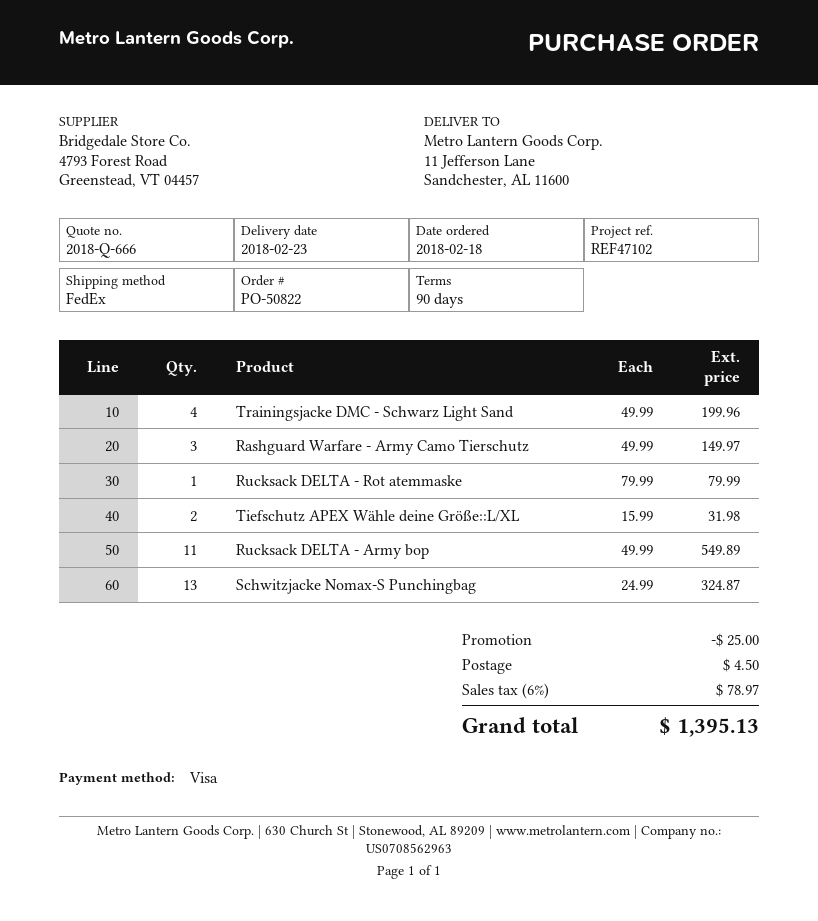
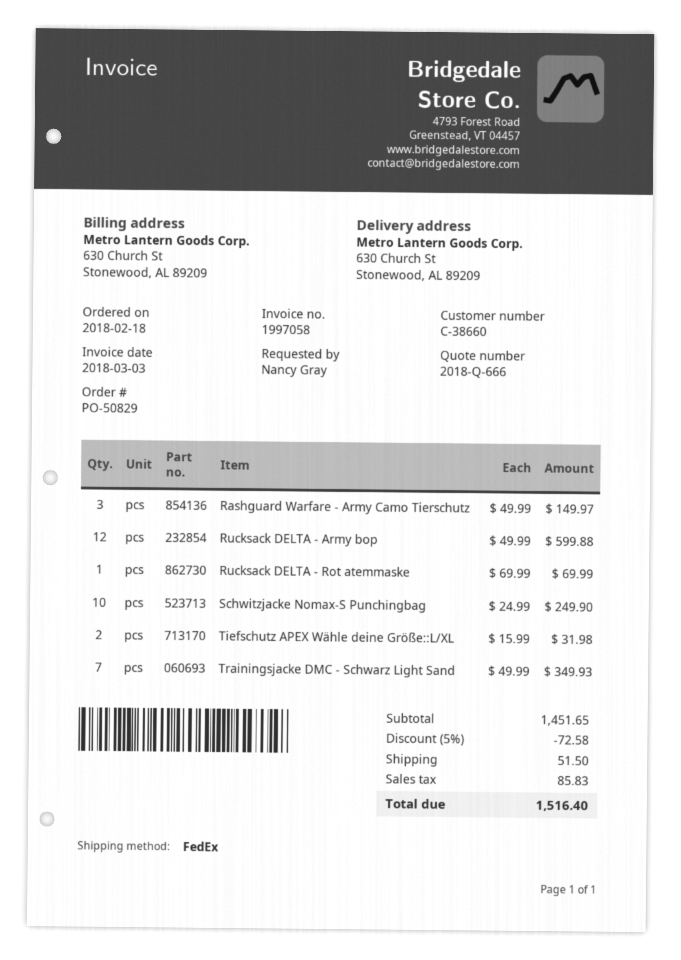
order number: PO-50822 -> PO-50829
ship to: 11 Jefferson Lane, Sandchester, AL 11600 -> 630 Church St, Stonewood, AL 89209
Trainingsjacke DMC - Schwarz Light Sand: 4 x 49.99 = 199.96 -> 7 x 49.99 = 349.93
Rucksack DELTA - Rot atemmaske: 1 x 79.99 = 79.99 -> 1 x 69.99 = 69.99
Rucksack DELTA - Army bop: 11 x 49.99 = 549.89 -> 12 x 49.99 = 599.88
Schwitzjacke Nomax-S Punchingbag: 13 x 24.99 = 324.87 -> 10 x 24.99 = 249.90
discount: 25.00 -> 72.58
shipping: 4.50 -> 51.50
tax: 78.97 -> 85.83
total: 1395.13 -> 1516.40

